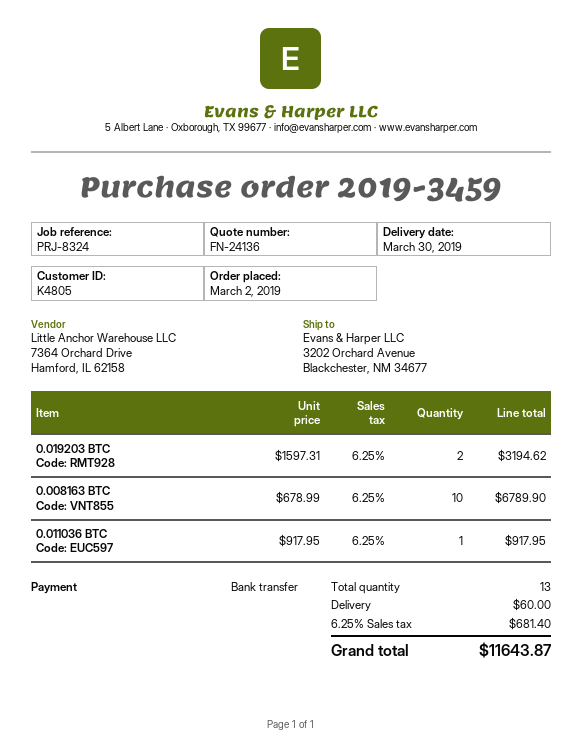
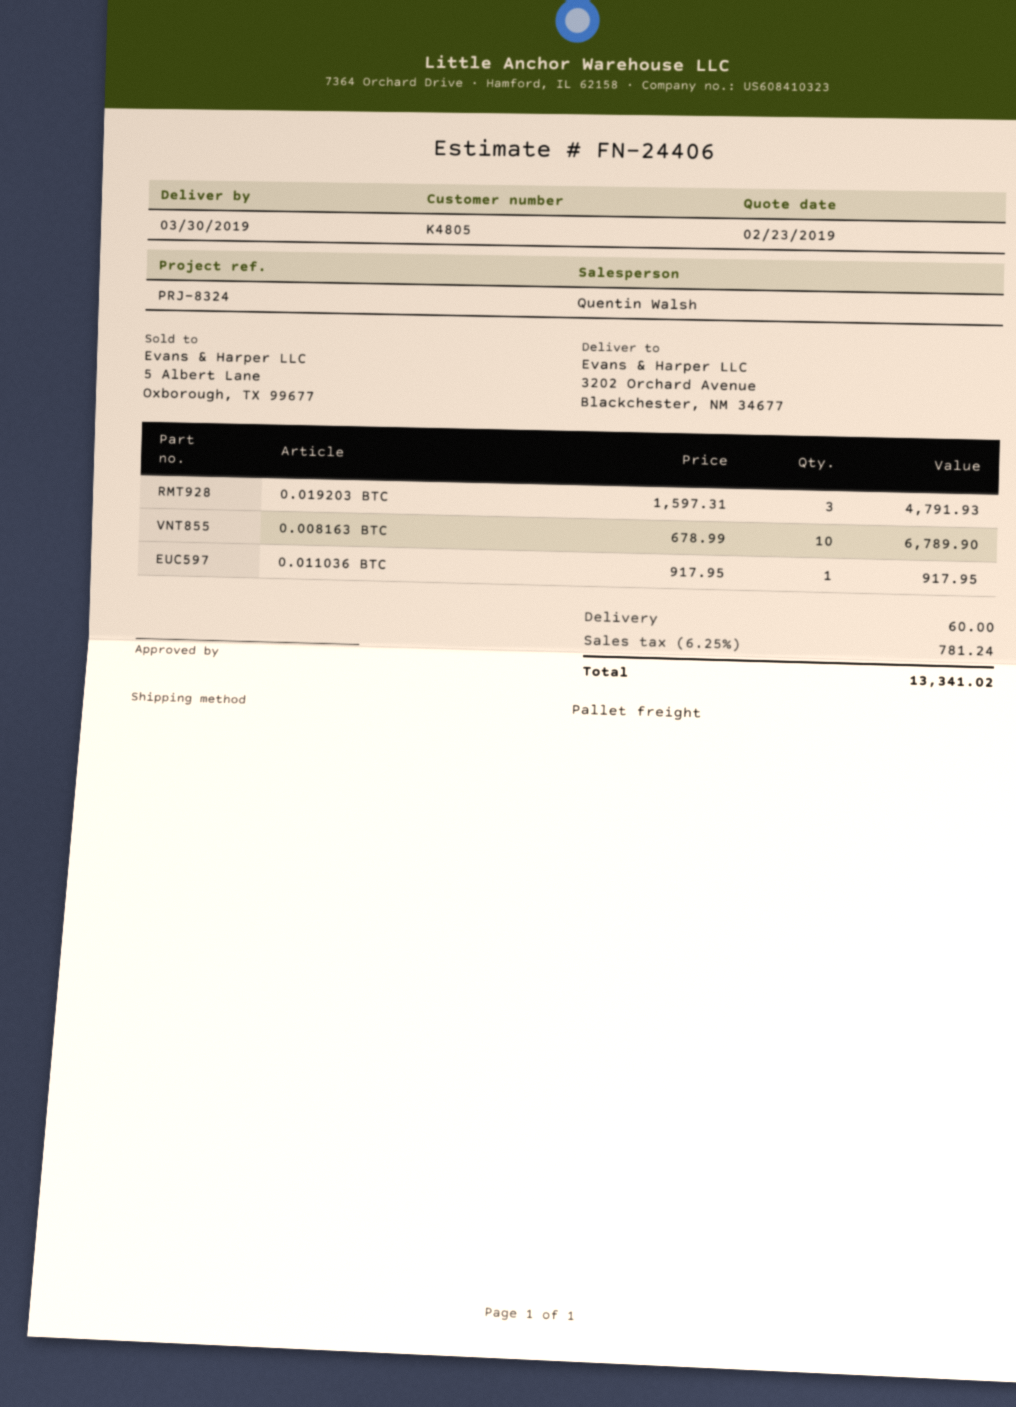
quote number: FN-24136 -> FN-24406
0.019203 BTC: 2 x 1597.31 = 3194.62 -> 3 x 1597.31 = 4791.93
tax: 6.25% = 681.40 -> 6.25% = 781.24
total: 11643.87 -> 13341.02

